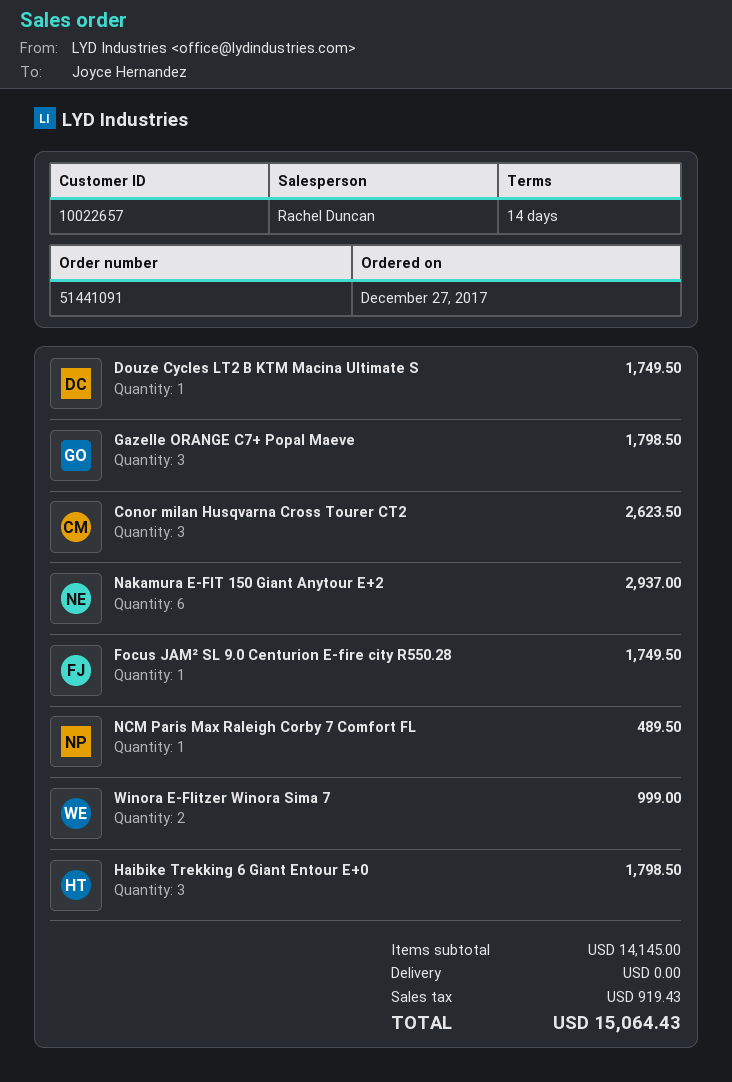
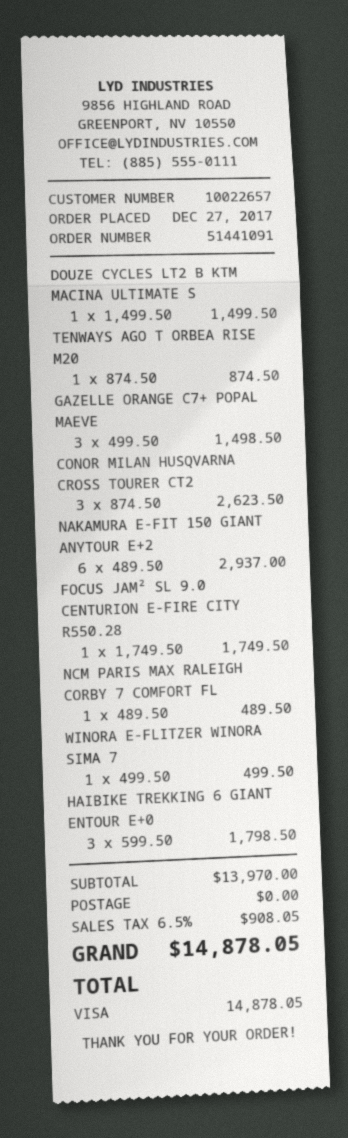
Douze Cycles LT2 B KTM Macina Ultimate S: 1 for 1749.50 -> 1 for 1499.50
Gazelle ORANGE C7+ Popal Maeve: 3 for 1798.50 -> 3 for 1498.50
Winora E-Flitzer Winora Sima 7: 2 for 999.00 -> 1 for 499.50
TENWAYS AGO T ORBEA RISE M20: none -> 1 for 874.50
subtotal: 14145.00 -> 13970.00
tax: 919.43 -> 908.05
total: 15064.43 -> 14878.05

